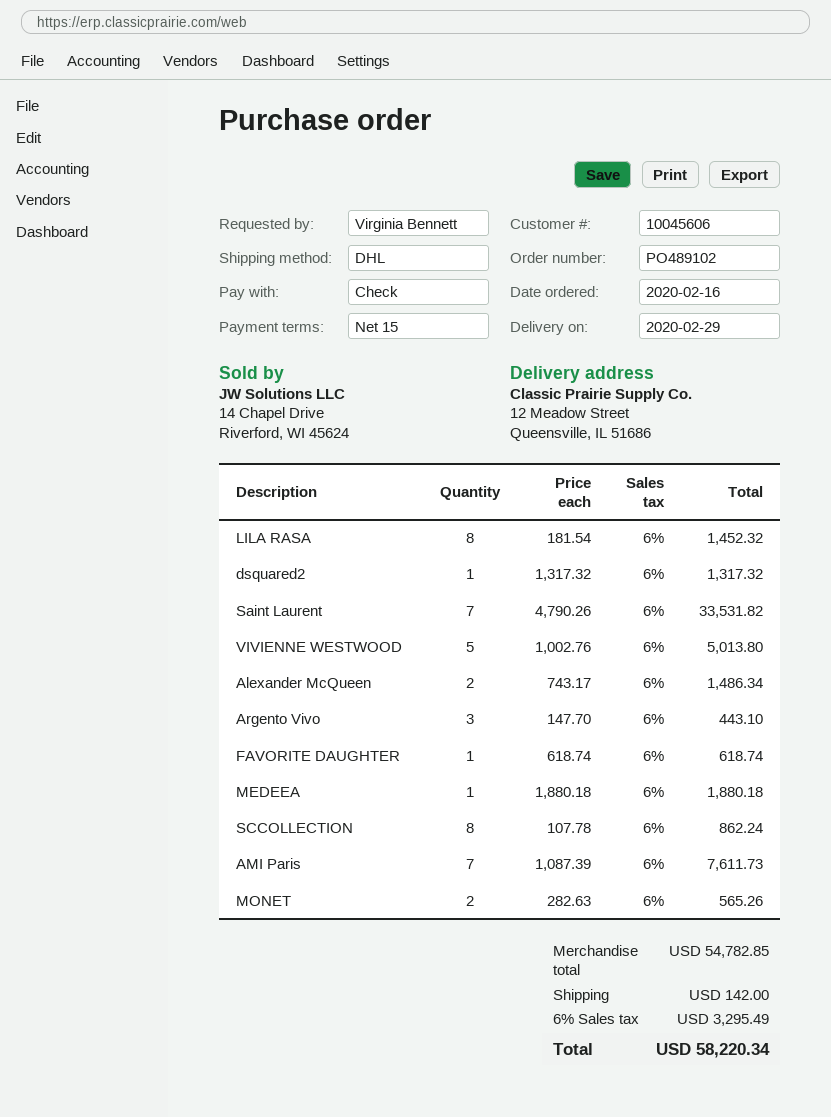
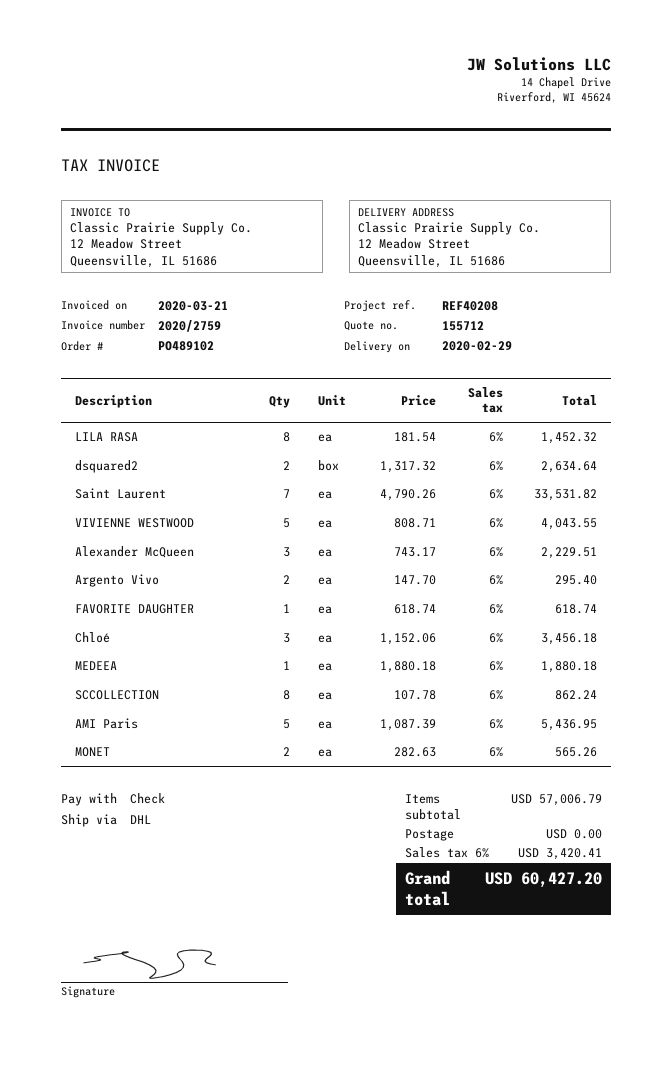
dsquared2: 1 x 1317.32 = 1317.32 -> 2 x 1317.32 = 2634.64
VIVIENNE WESTWOOD: 5 x 1002.76 = 5013.80 -> 5 x 808.71 = 4043.55
Alexander McQueen: 2 x 743.17 = 1486.34 -> 3 x 743.17 = 2229.51
Argento Vivo: 3 x 147.70 = 443.10 -> 2 x 147.70 = 295.40
AMI Paris: 7 x 1087.39 = 7611.73 -> 5 x 1087.39 = 5436.95
Chloé: none -> 3 x 1152.06 = 3456.18
subtotal: 54782.85 -> 57006.79
shipping: 142.00 -> 0.00
tax: 6% = 3295.49 -> 6% = 3420.41
total: 58220.34 -> 60427.20

